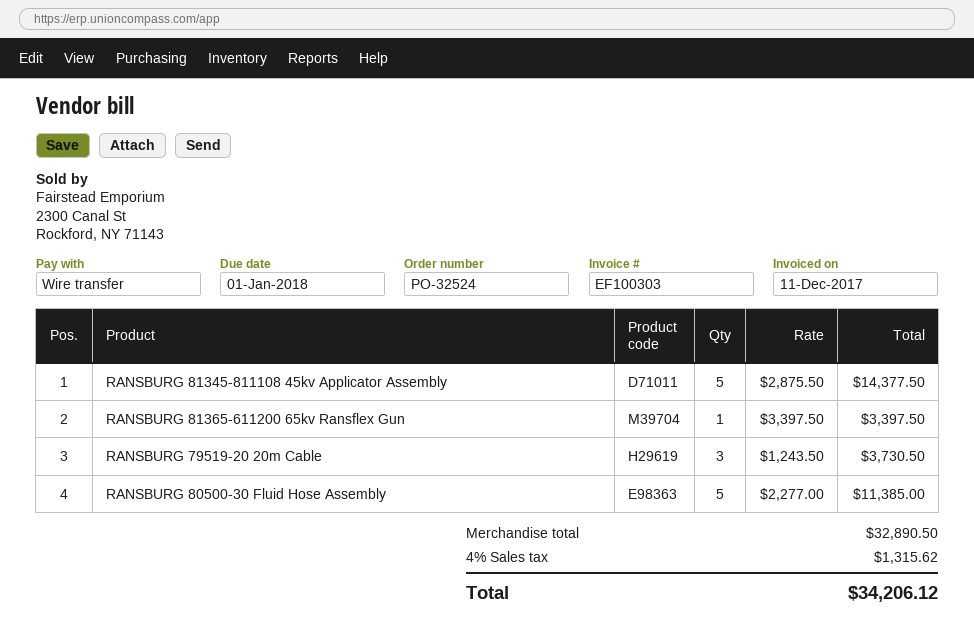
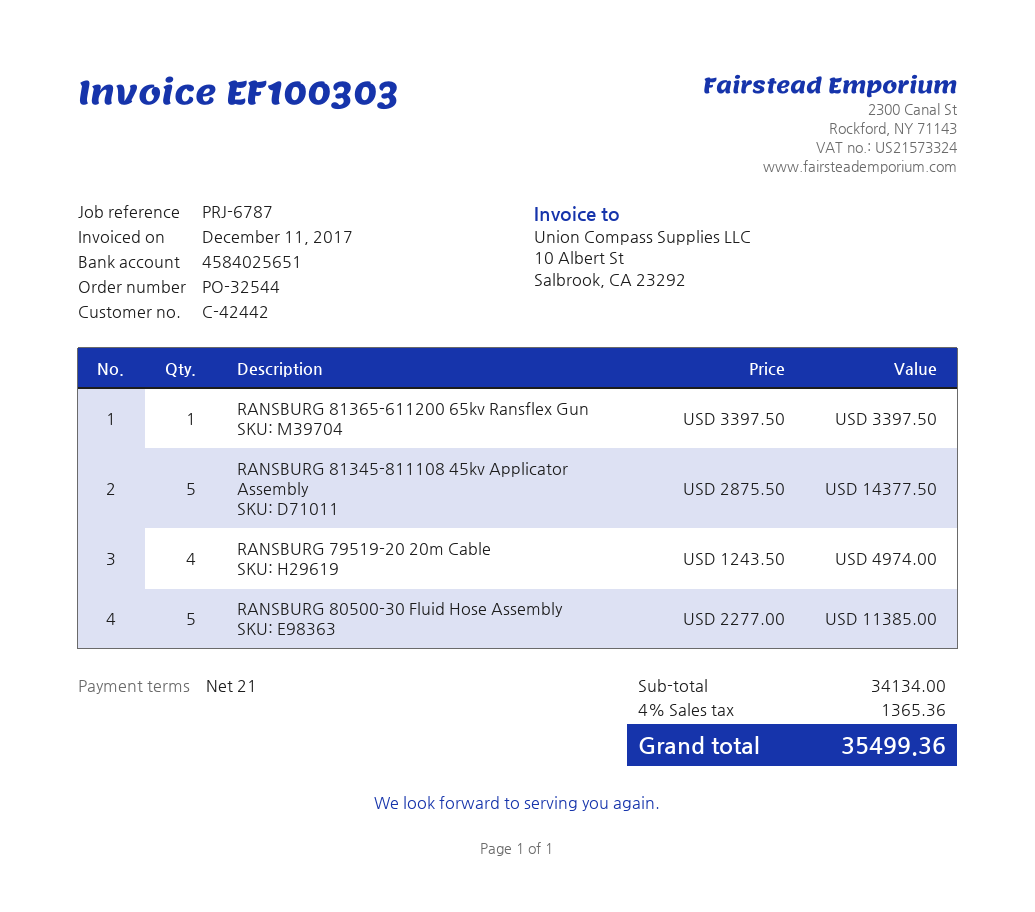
order number: PO-32524 -> PO-32544
RANSBURG 79519-20 20m Cable: 3 x 1243.50 = 3730.50 -> 4 x 1243.50 = 4974.00
subtotal: 32890.50 -> 34134.00
tax: 4% = 1315.62 -> 4% = 1365.36
total: 34206.12 -> 35499.36

